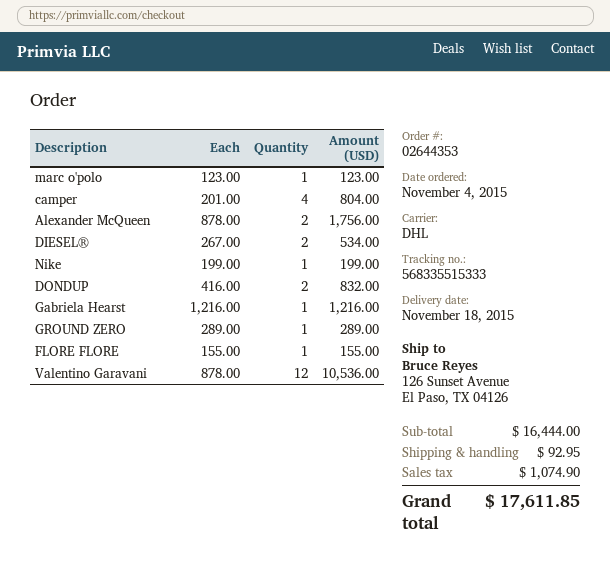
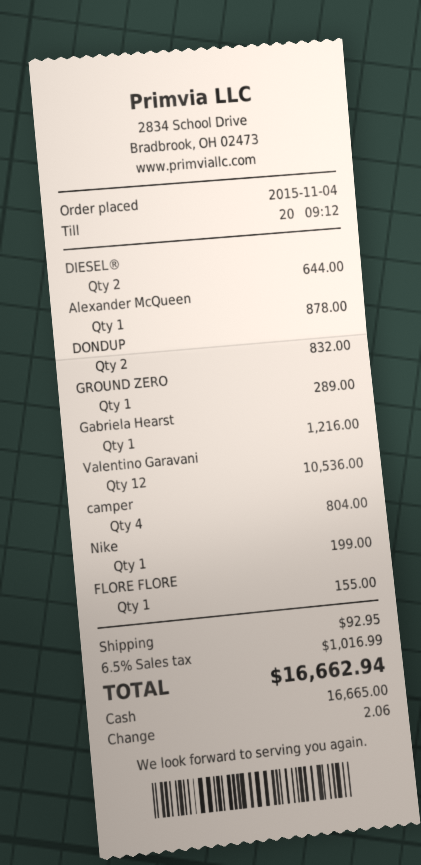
marc o'polo: 1 for 123.00 -> none
Alexander McQueen: 2 for 1756.00 -> 1 for 878.00
DIESEL®: 2 for 534.00 -> 2 for 644.00
tax: 1074.90 -> 1016.99
total: 17611.85 -> 16662.94

